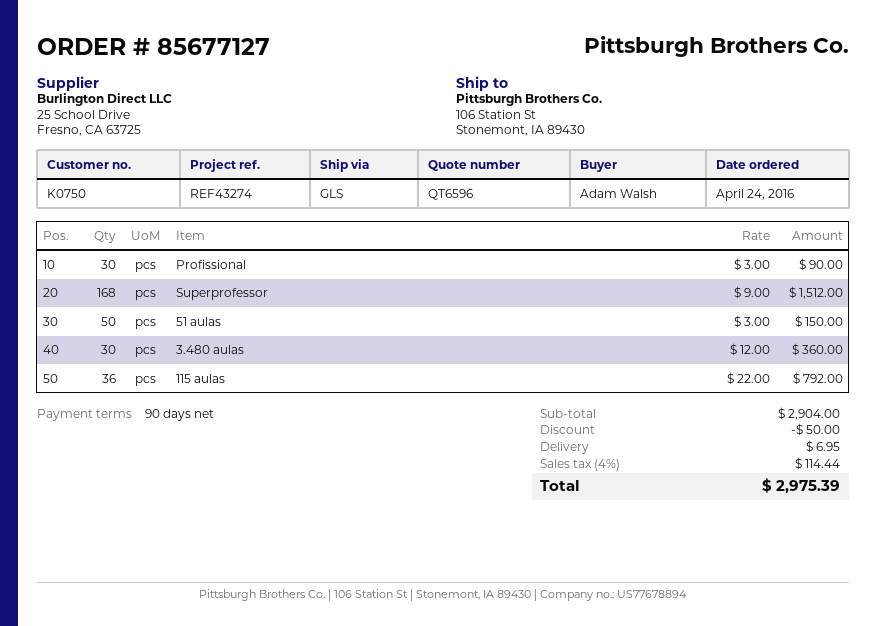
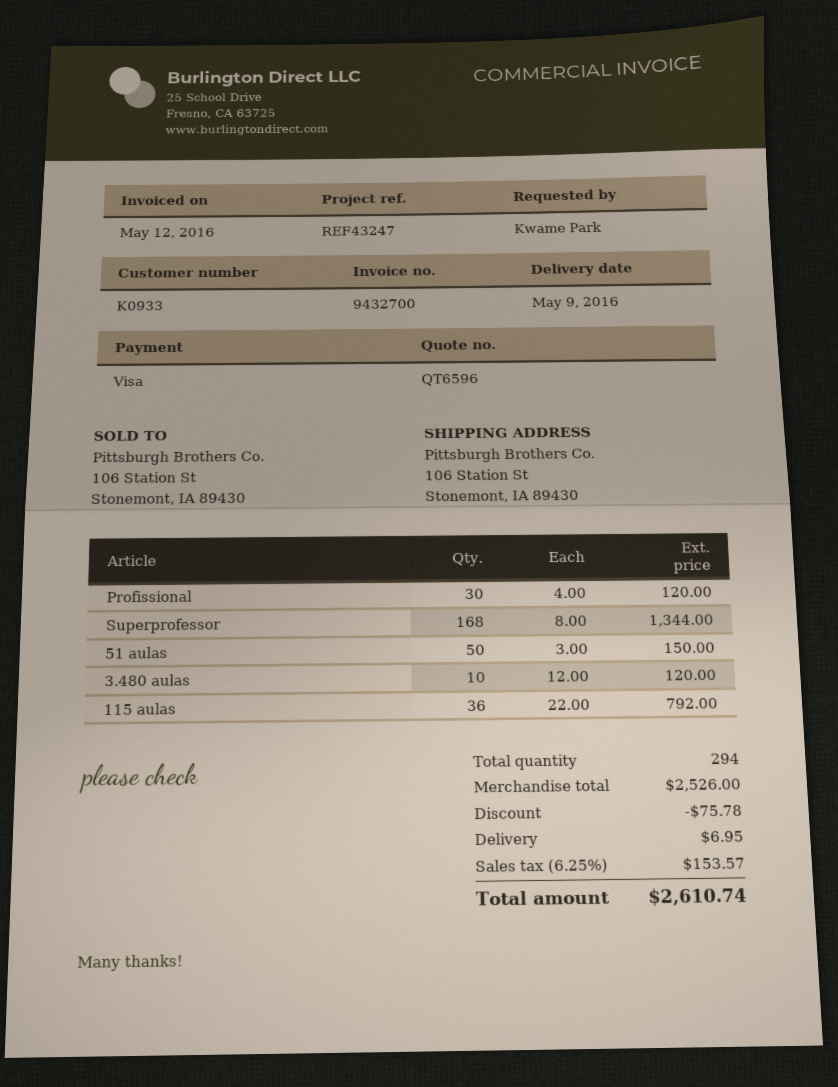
customer number: K0750 -> K0933
reference: REF43274 -> REF43247
ordered by: Adam Walsh -> Kwame Park
Profissional: 30 x 3.00 = 90.00 -> 30 x 4.00 = 120.00
Superprofessor: 168 x 9.00 = 1512.00 -> 168 x 8.00 = 1344.00
3.480 aulas: 30 x 12.00 = 360.00 -> 10 x 12.00 = 120.00
subtotal: 2904.00 -> 2526.00
discount: 50.00 -> 75.78
tax: 4% = 114.44 -> 6.25% = 153.57
total: 2975.39 -> 2610.74

